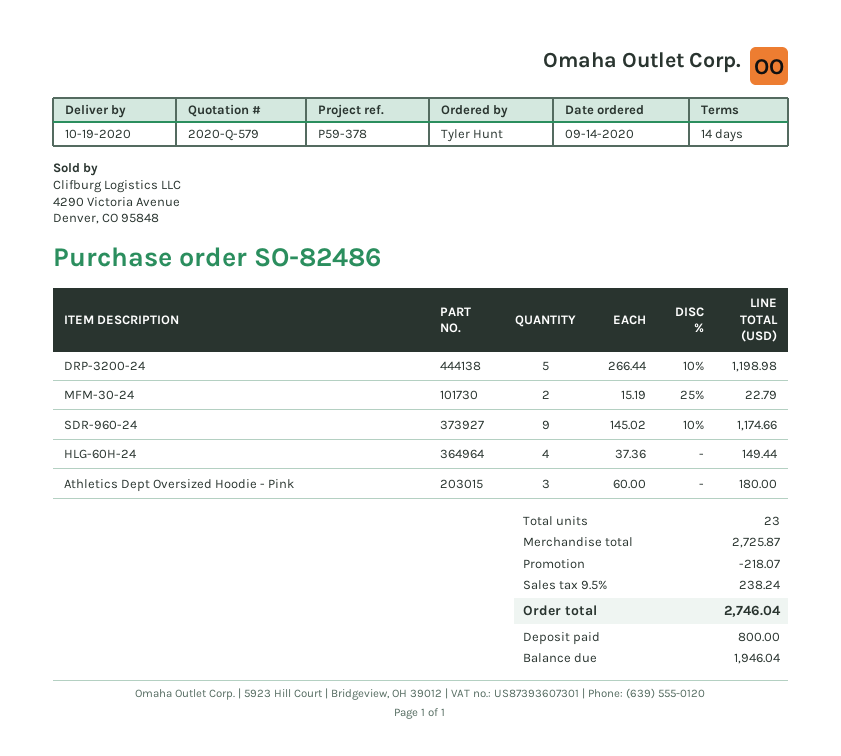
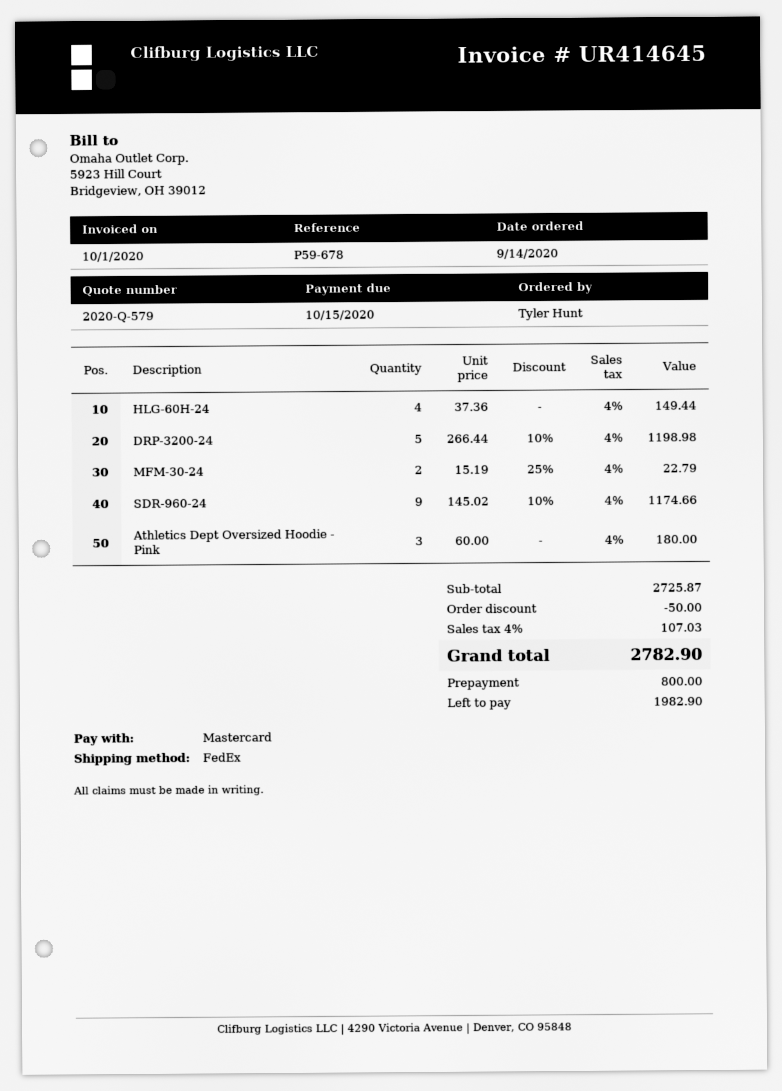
reference: P59-378 -> P59-678
discount: 218.07 -> 50.00
tax: 9.5% = 238.24 -> 4% = 107.03
total: 2746.04 -> 2782.90
balance: 1946.04 -> 1982.90

